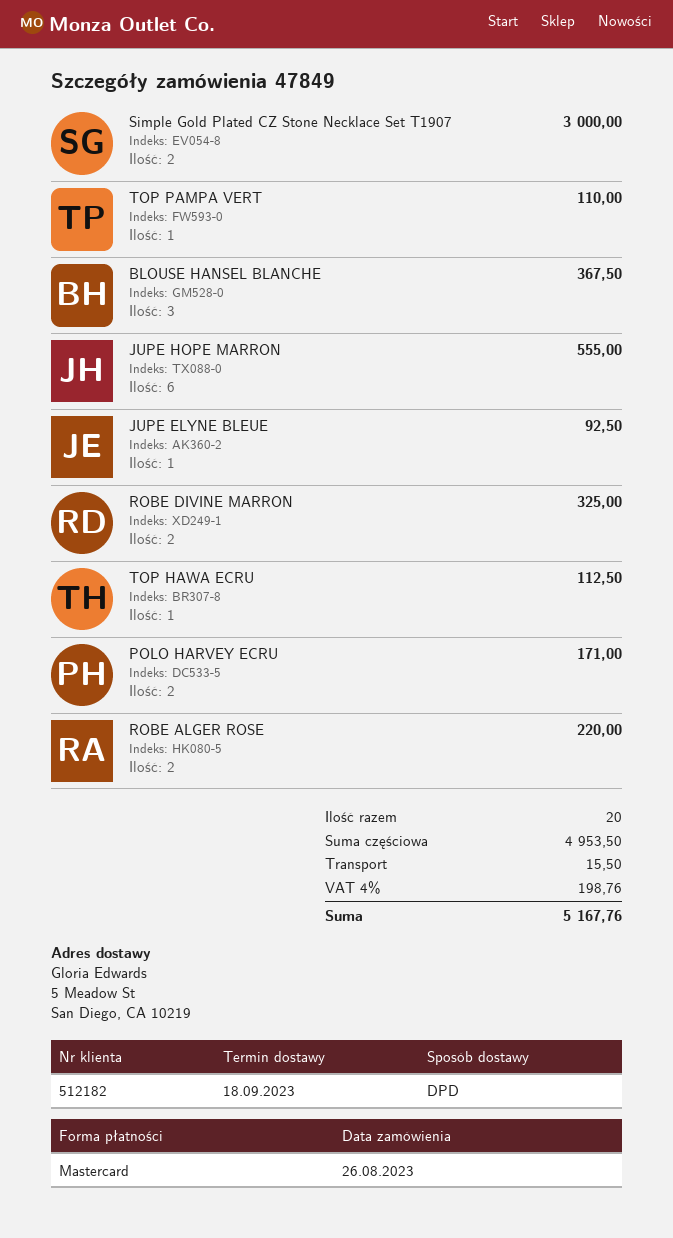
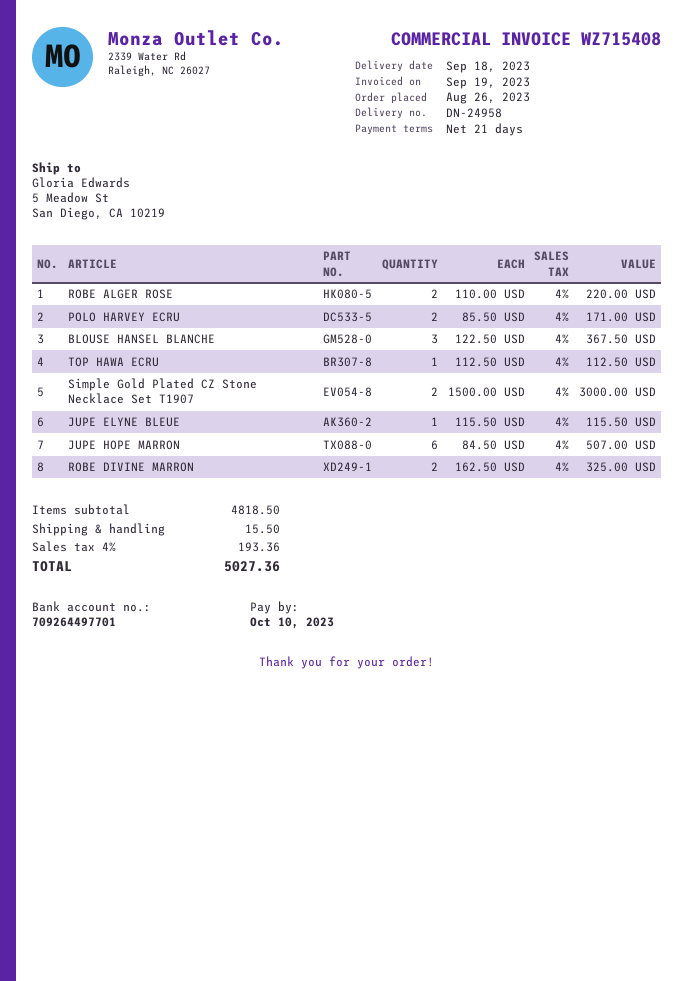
TOP PAMPA VERT: 1 for 110.00 -> none
JUPE HOPE MARRON: 6 for 555.00 -> 6 for 507.00
JUPE ELYNE BLEUE: 1 for 92.50 -> 1 for 115.50
subtotal: 4953.50 -> 4818.50
tax: 4% = 198.76 -> 4% = 193.36
total: 5167.76 -> 5027.36

